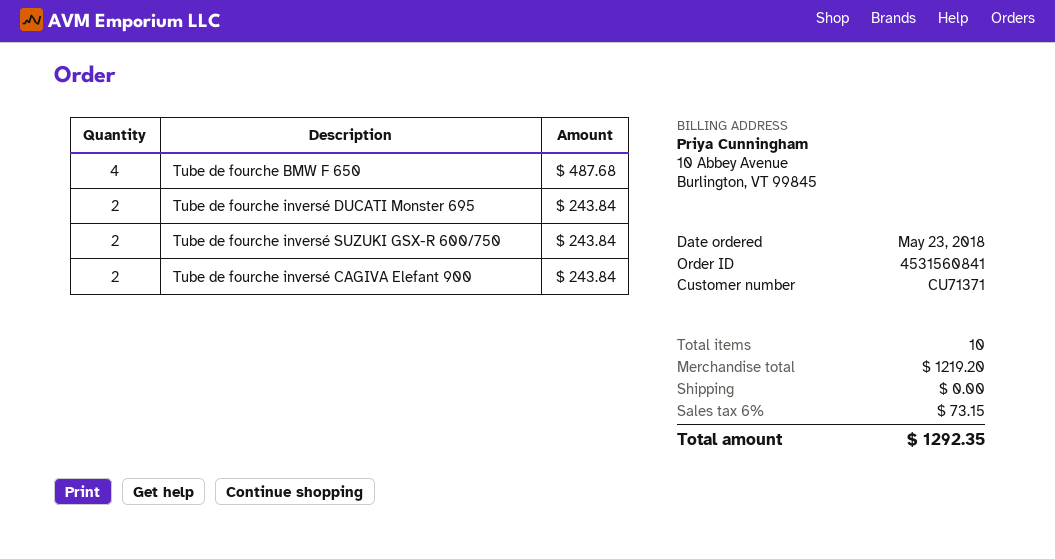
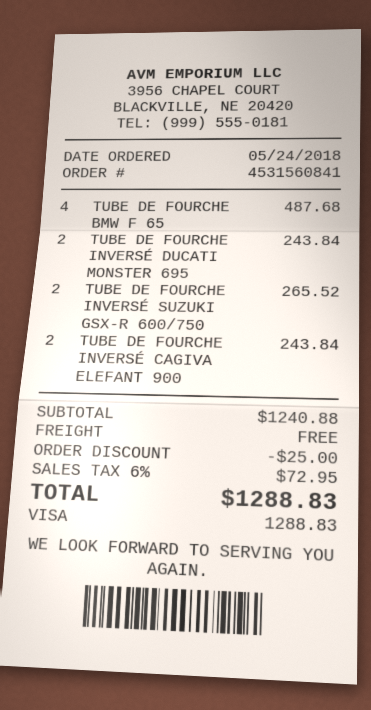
order date: 2018-05-23 -> 2018-05-24
Tube de fourche inversé SUZUKI GSX-R 600/750: 2 for 243.84 -> 2 for 265.52
subtotal: 1219.20 -> 1240.88
discount: none -> 25.00
tax: 6% = 73.15 -> 6% = 72.95
total: 1292.35 -> 1288.83

